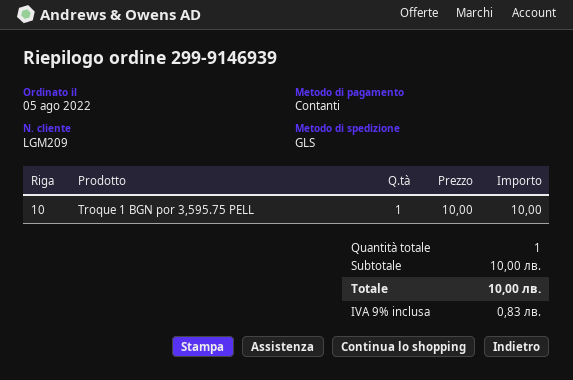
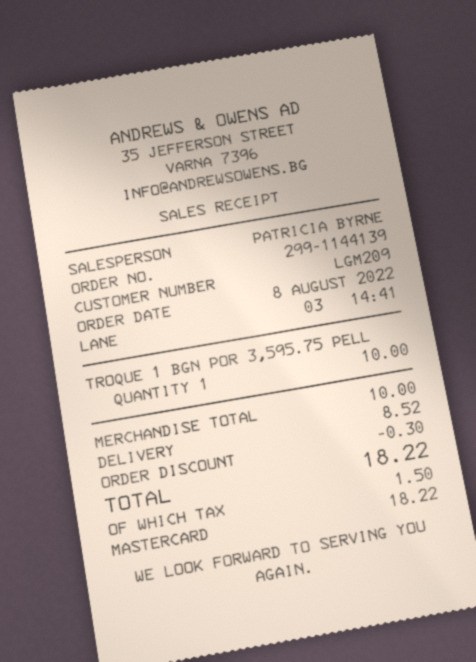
order number: 299-9146939 -> 299-1144139
order date: 2022-08-05 -> 2022-08-08
payment method: cash -> Mastercard
discount: none -> 0.30
shipping: none -> 8.52
tax: 0.83 -> 1.50
total: 10.00 -> 18.22

